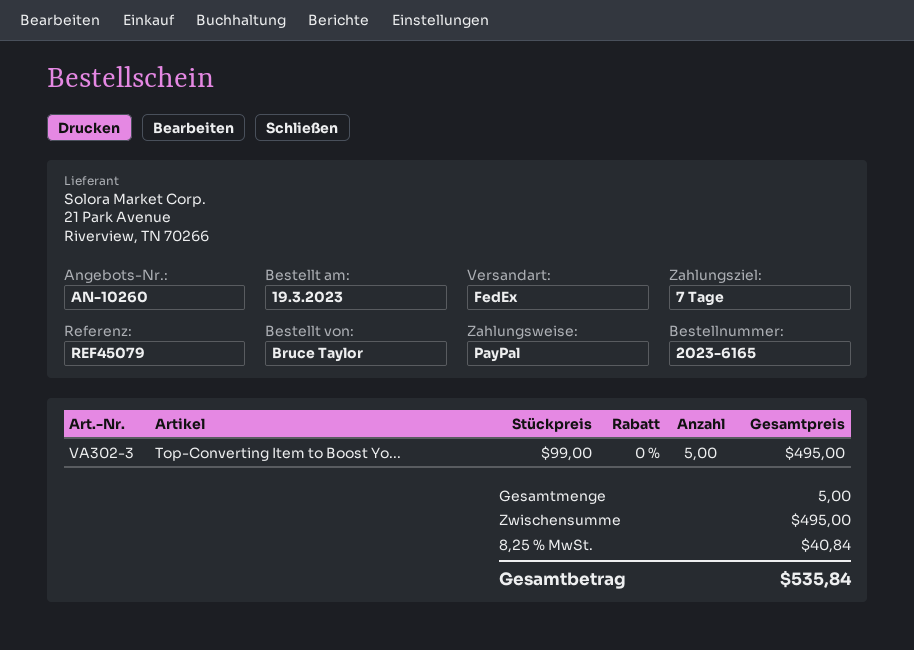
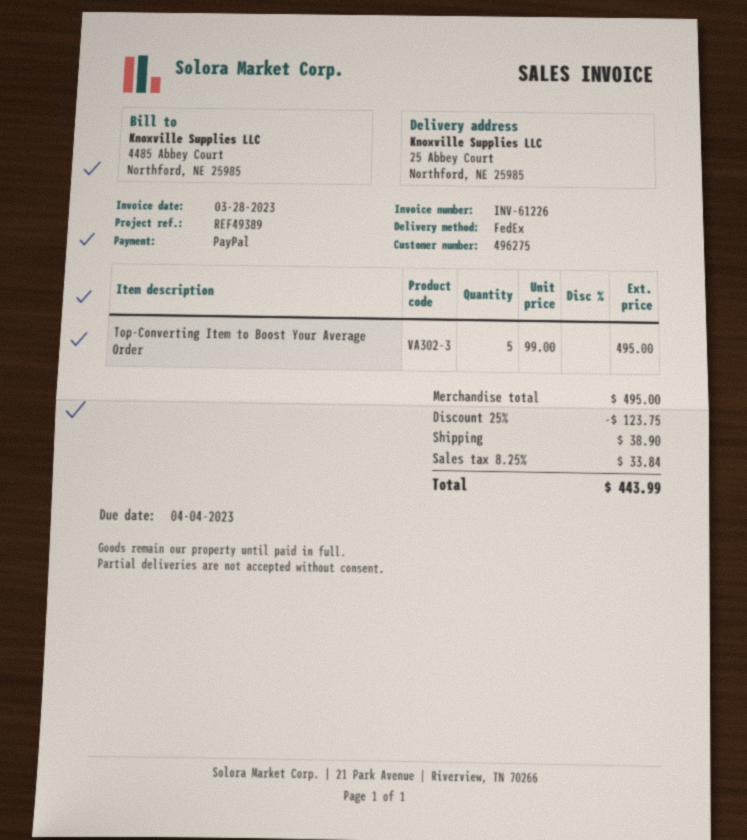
reference: REF45079 -> REF49389
discount: none -> 25% = 123.75
shipping: none -> 38.90
tax: 8.25% = 40.84 -> 8.25% = 33.84
total: 535.84 -> 443.99

